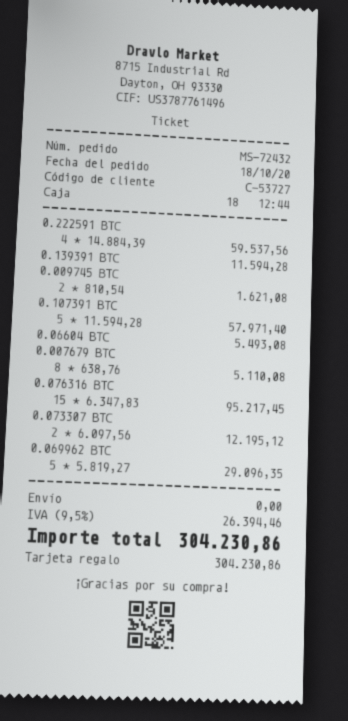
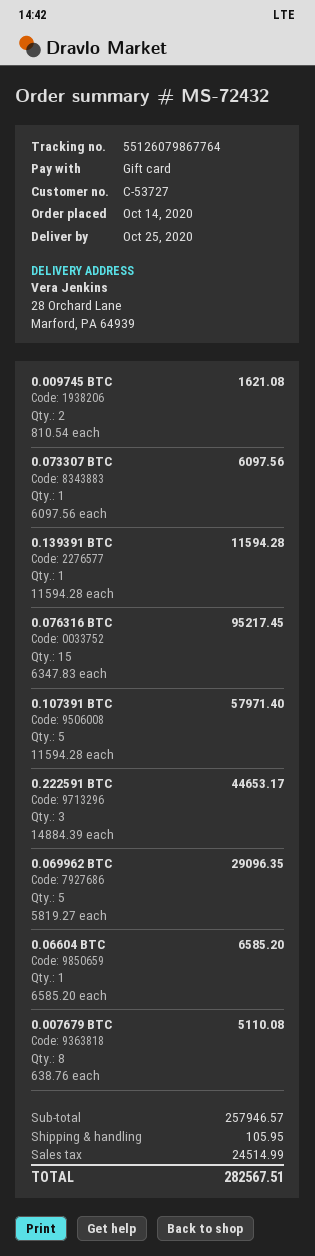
order date: 2020-10-18 -> 2020-10-14
0.222591 BTC: 4 x 14884.39 = 59537.56 -> 3 x 14884.39 = 44653.17
0.06604 BTC: 1 x 5493.08 = 5493.08 -> 1 x 6585.20 = 6585.20
0.073307 BTC: 2 x 6097.56 = 12195.12 -> 1 x 6097.56 = 6097.56
shipping: 0.00 -> 105.95
tax: 26394.46 -> 24514.99
total: 304230.86 -> 282567.51

